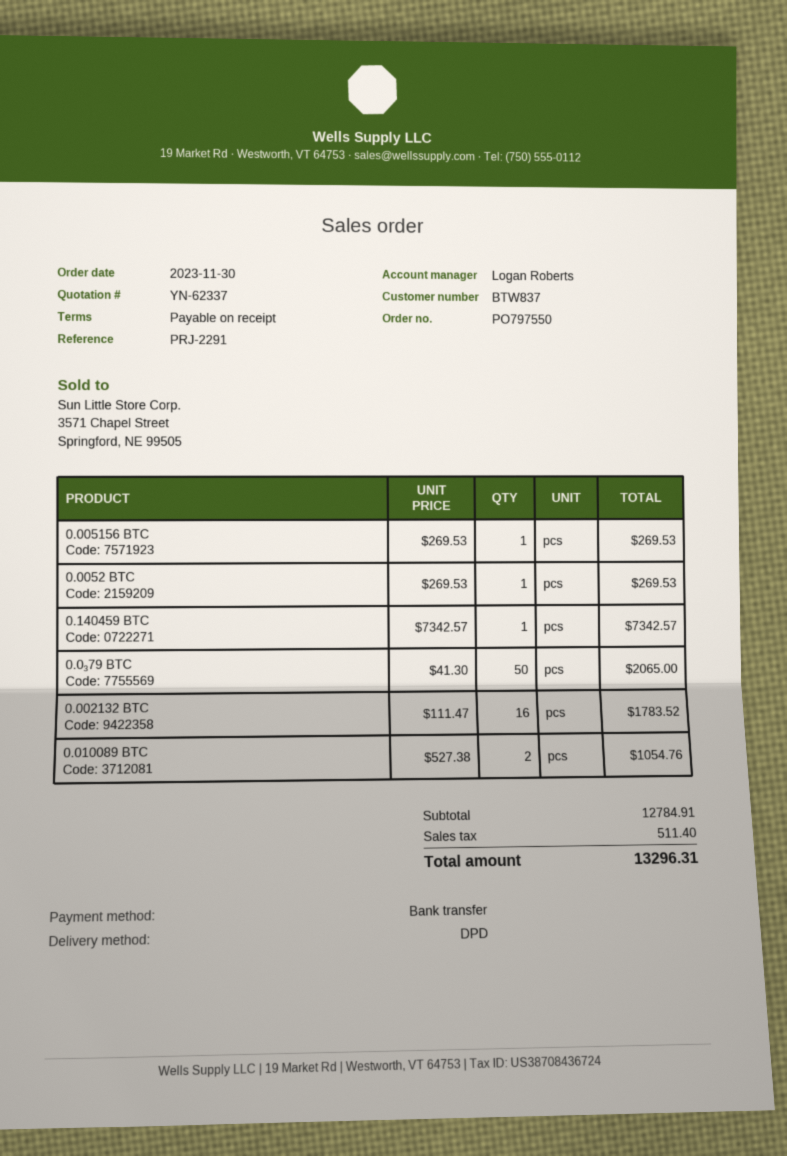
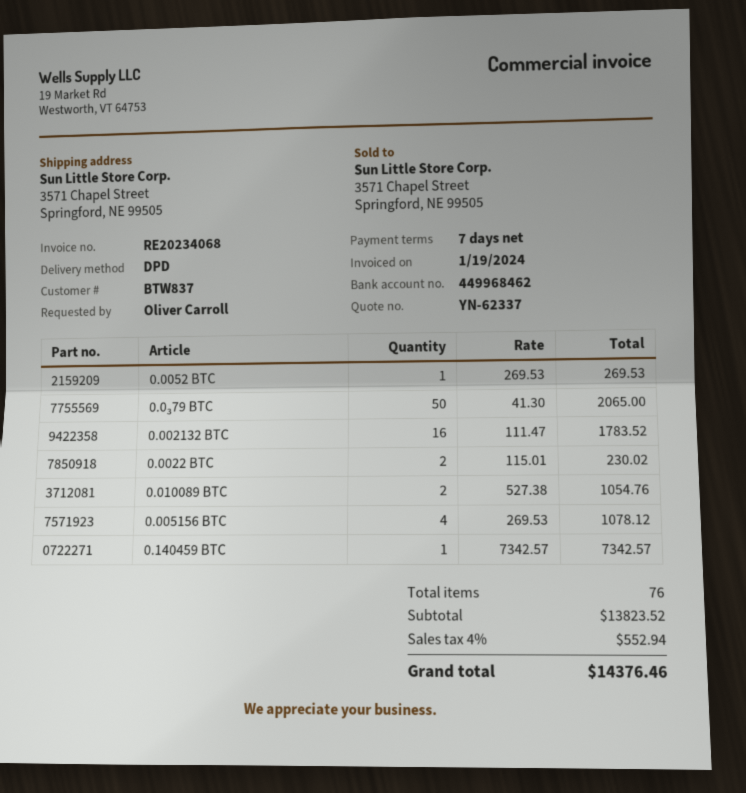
payment terms: on receipt -> 7 days
0.005156 BTC: 1 x 269.53 = 269.53 -> 4 x 269.53 = 1078.12
0.0022 BTC: none -> 2 x 115.01 = 230.02
subtotal: 12784.91 -> 13823.52
tax: 511.40 -> 552.94
total: 13296.31 -> 14376.46

